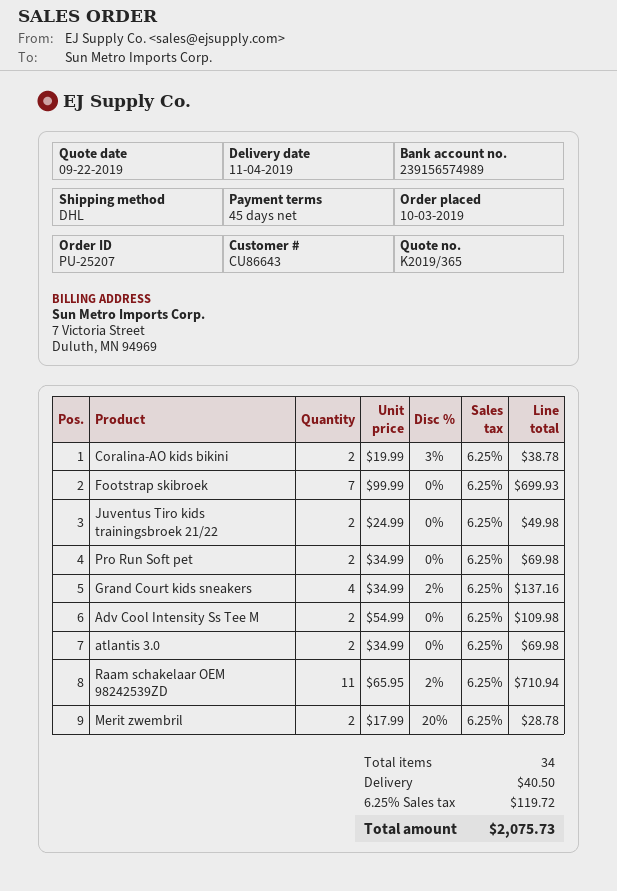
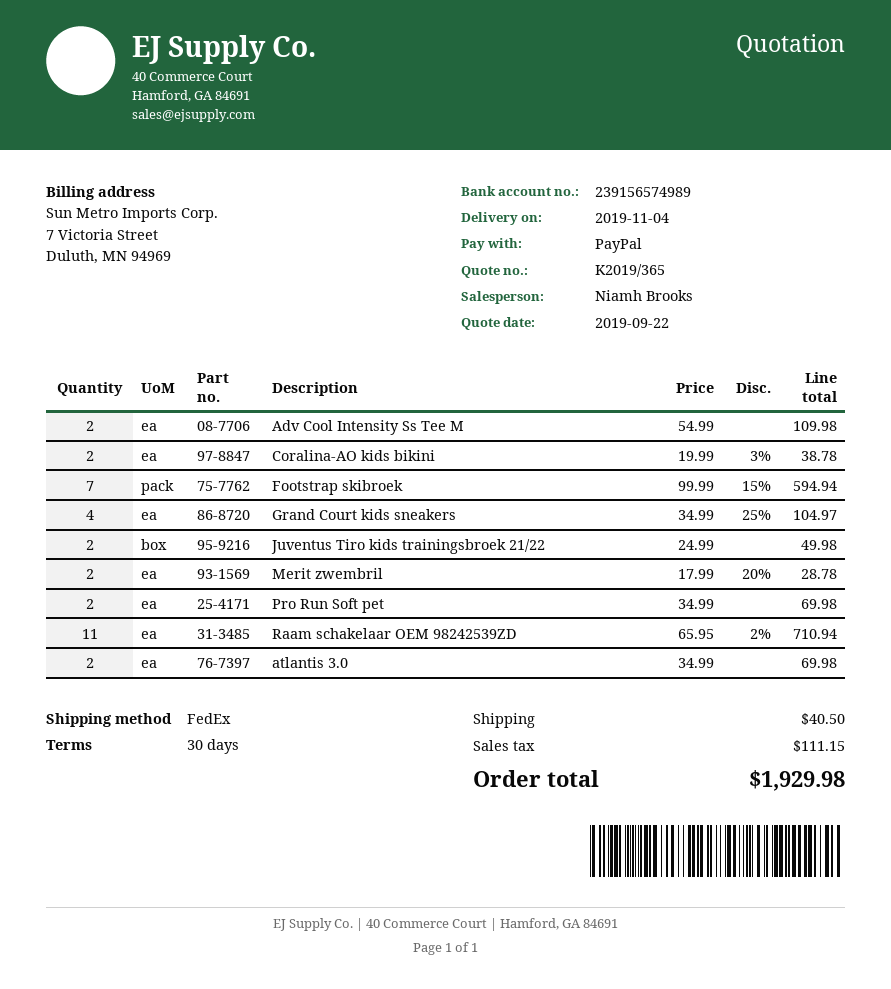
payment terms: 45 days -> 30 days
shipping method: DHL -> FedEx
Footstrap skibroek: 7 x 99.99 = 699.93 -> 7 x 99.99 - 15% = 594.94
Grand Court kids sneakers: 4 x 34.99 - 2% = 137.16 -> 4 x 34.99 - 25% = 104.97
tax: 119.72 -> 111.15
total: 2075.73 -> 1929.98

